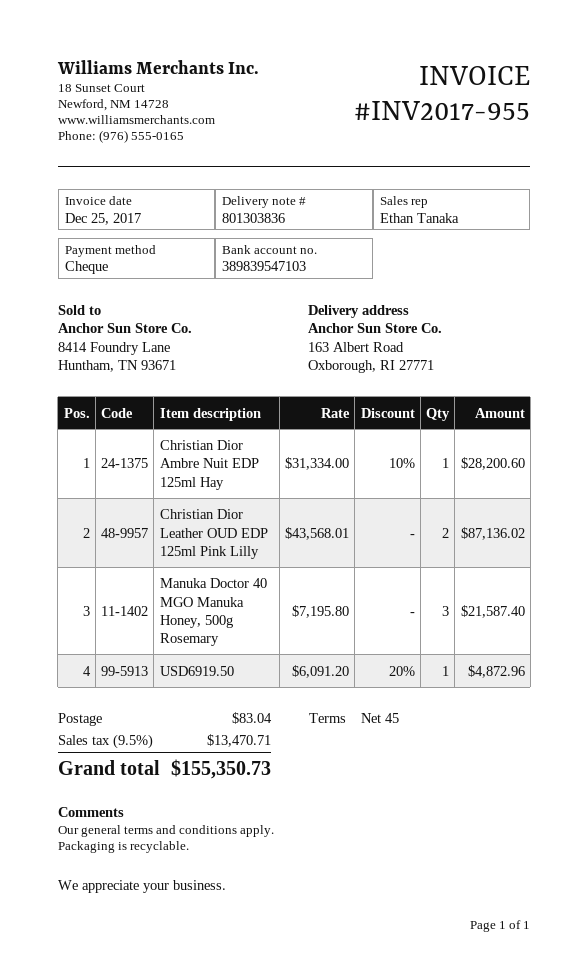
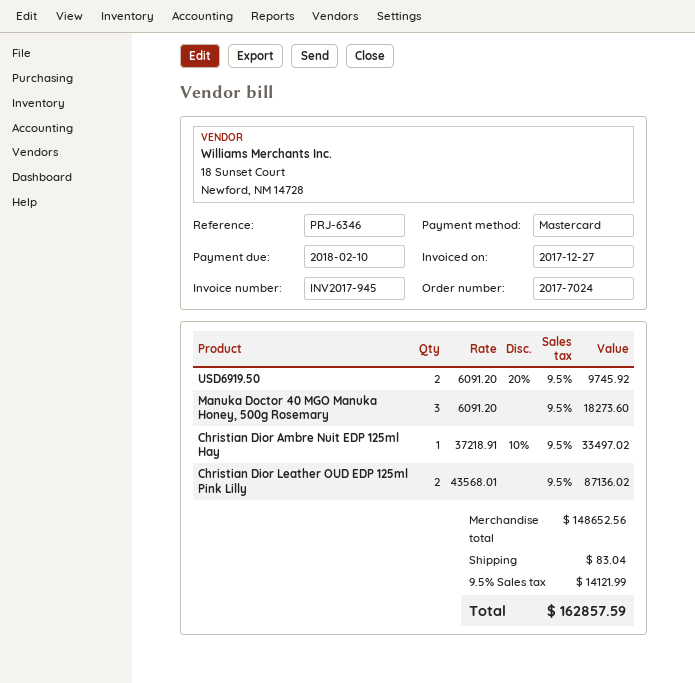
invoice number: INV2017-955 -> INV2017-945
invoice date: 2017-12-25 -> 2017-12-27
payment method: cheque -> Mastercard
Christian Dior Ambre Nuit EDP 125ml Hay: 1 x 31334.00 - 10% = 28200.60 -> 1 x 37218.91 - 10% = 33497.02
Manuka Doctor 40 MGO Manuka Honey, 500g Rosemary: 3 x 7195.80 = 21587.40 -> 3 x 6091.20 = 18273.60
USD6919.50: 1 x 6091.20 - 20% = 4872.96 -> 2 x 6091.20 - 20% = 9745.92
tax: 9.5% = 13470.71 -> 9.5% = 14121.99
total: 155350.73 -> 162857.59

